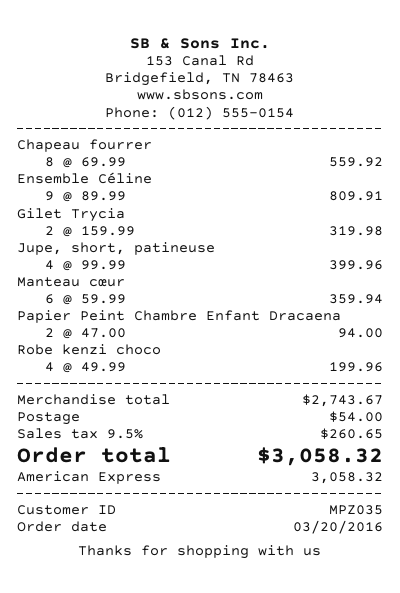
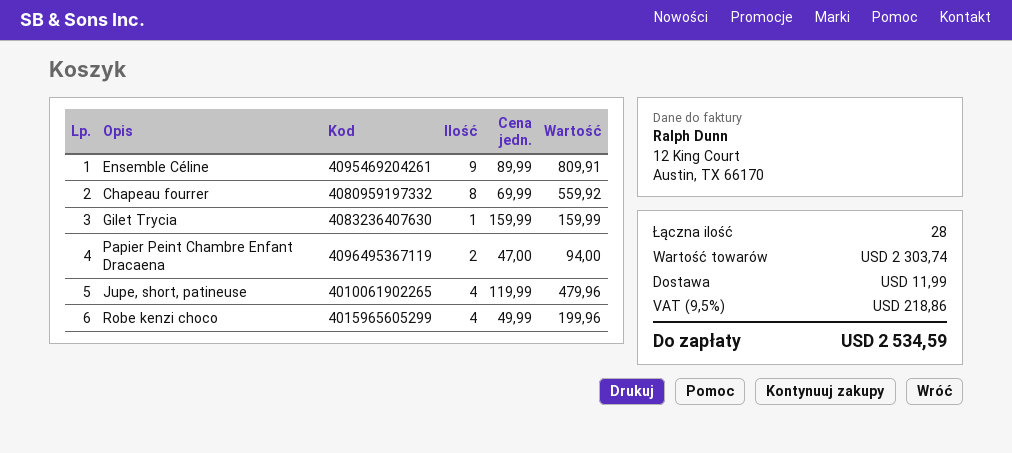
Gilet Trycia: 2 x 159.99 = 319.98 -> 1 x 159.99 = 159.99
Jupe, short, patineuse: 4 x 99.99 = 399.96 -> 4 x 119.99 = 479.96
Manteau cœur: 6 x 59.99 = 359.94 -> none
subtotal: 2743.67 -> 2303.74
shipping: 54.00 -> 11.99
tax: 9.5% = 260.65 -> 9.5% = 218.86
total: 3058.32 -> 2534.59

